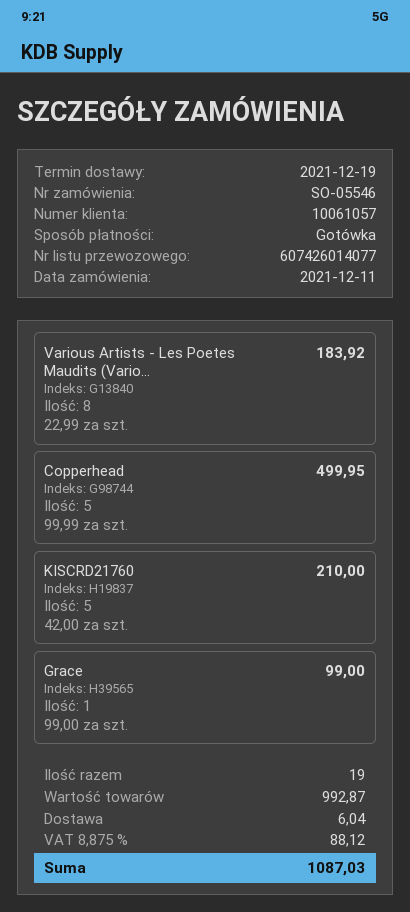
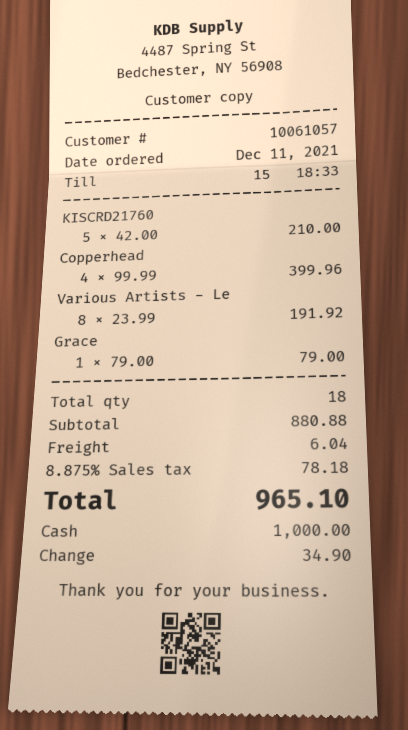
Various Artists - Les Poetes Maudits (Vario...: 8 x 22.99 = 183.92 -> 8 x 23.99 = 191.92
Copperhead: 5 x 99.99 = 499.95 -> 4 x 99.99 = 399.96
Grace: 1 x 99.00 = 99.00 -> 1 x 79.00 = 79.00
total quantity: 19 -> 18
subtotal: 992.87 -> 880.88
tax: 8.875% = 88.12 -> 8.875% = 78.18
total: 1087.03 -> 965.10

